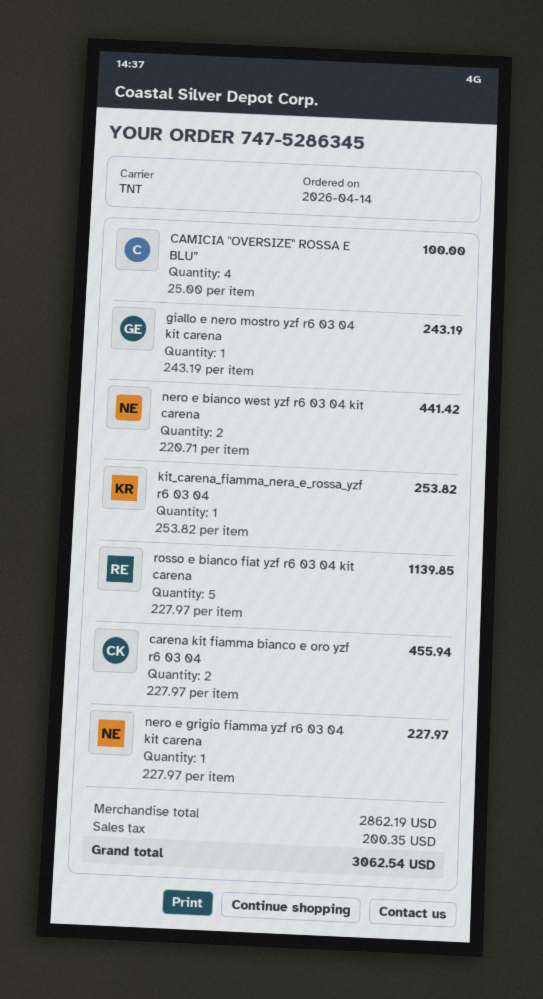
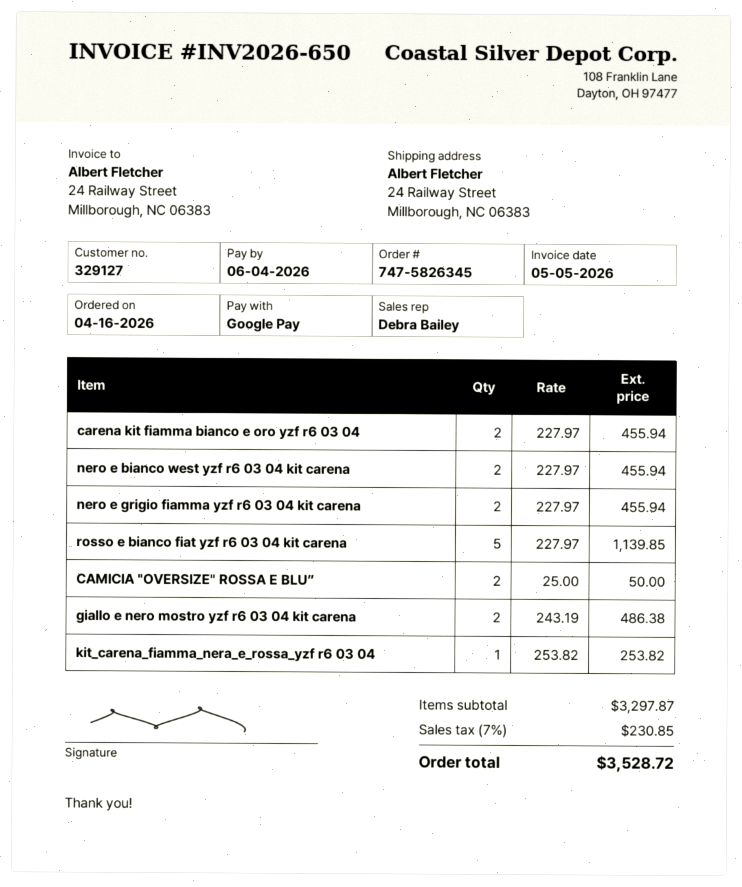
order number: 747-5286345 -> 747-5826345
order date: 2026-04-14 -> 2026-04-16
CAMICIA "OVERSIZE" ROSSA E BLU”: 4 x 25.00 = 100.00 -> 2 x 25.00 = 50.00
giallo e nero mostro yzf r6 03 04 kit carena: 1 x 243.19 = 243.19 -> 2 x 243.19 = 486.38
nero e bianco west yzf r6 03 04 kit carena: 2 x 220.71 = 441.42 -> 2 x 227.97 = 455.94
nero e grigio fiamma yzf r6 03 04 kit carena: 1 x 227.97 = 227.97 -> 2 x 227.97 = 455.94
subtotal: 2862.19 -> 3297.87
tax: 200.35 -> 230.85
total: 3062.54 -> 3528.72

